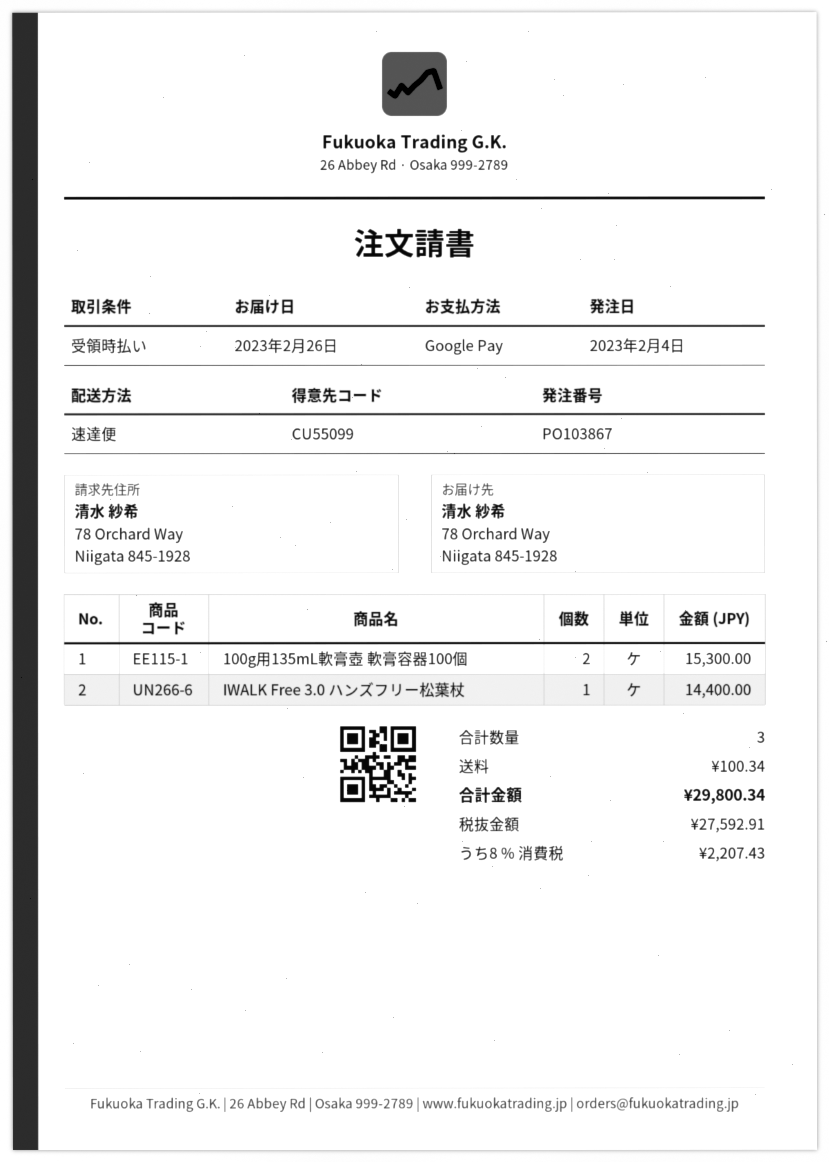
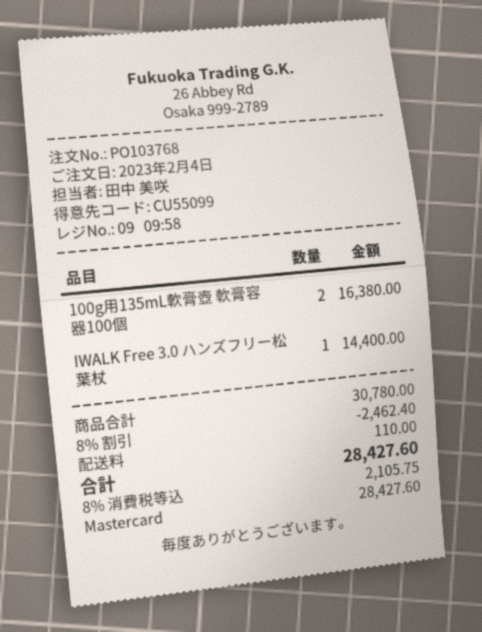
order number: PO103867 -> PO103768
payment method: Google Pay -> Mastercard
100g用135mL軟膏壺 軟膏容器100個: 2 for 15300.00 -> 2 for 16380.00
discount: none -> 8% = 2462.40
shipping: 100.34 -> 110.00
tax: 8% = 2207.43 -> 8% = 2105.75
total: 29800.34 -> 28427.60

